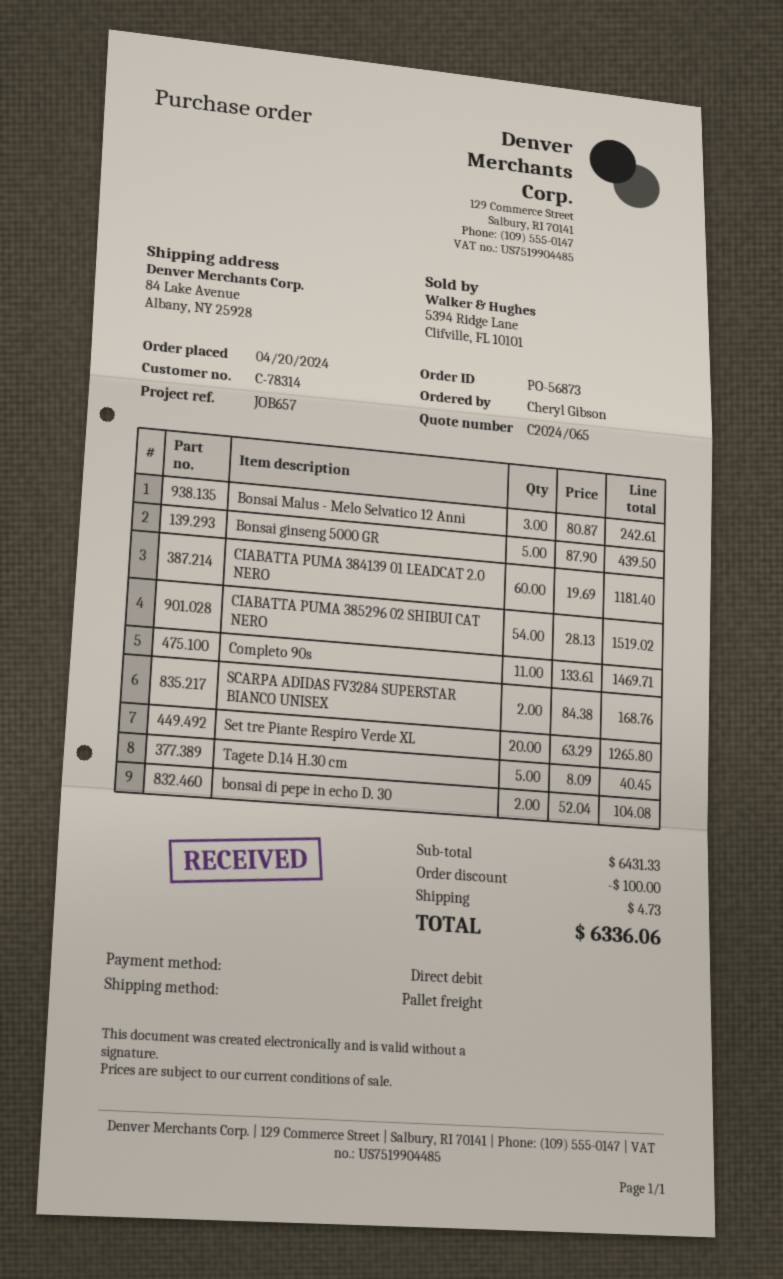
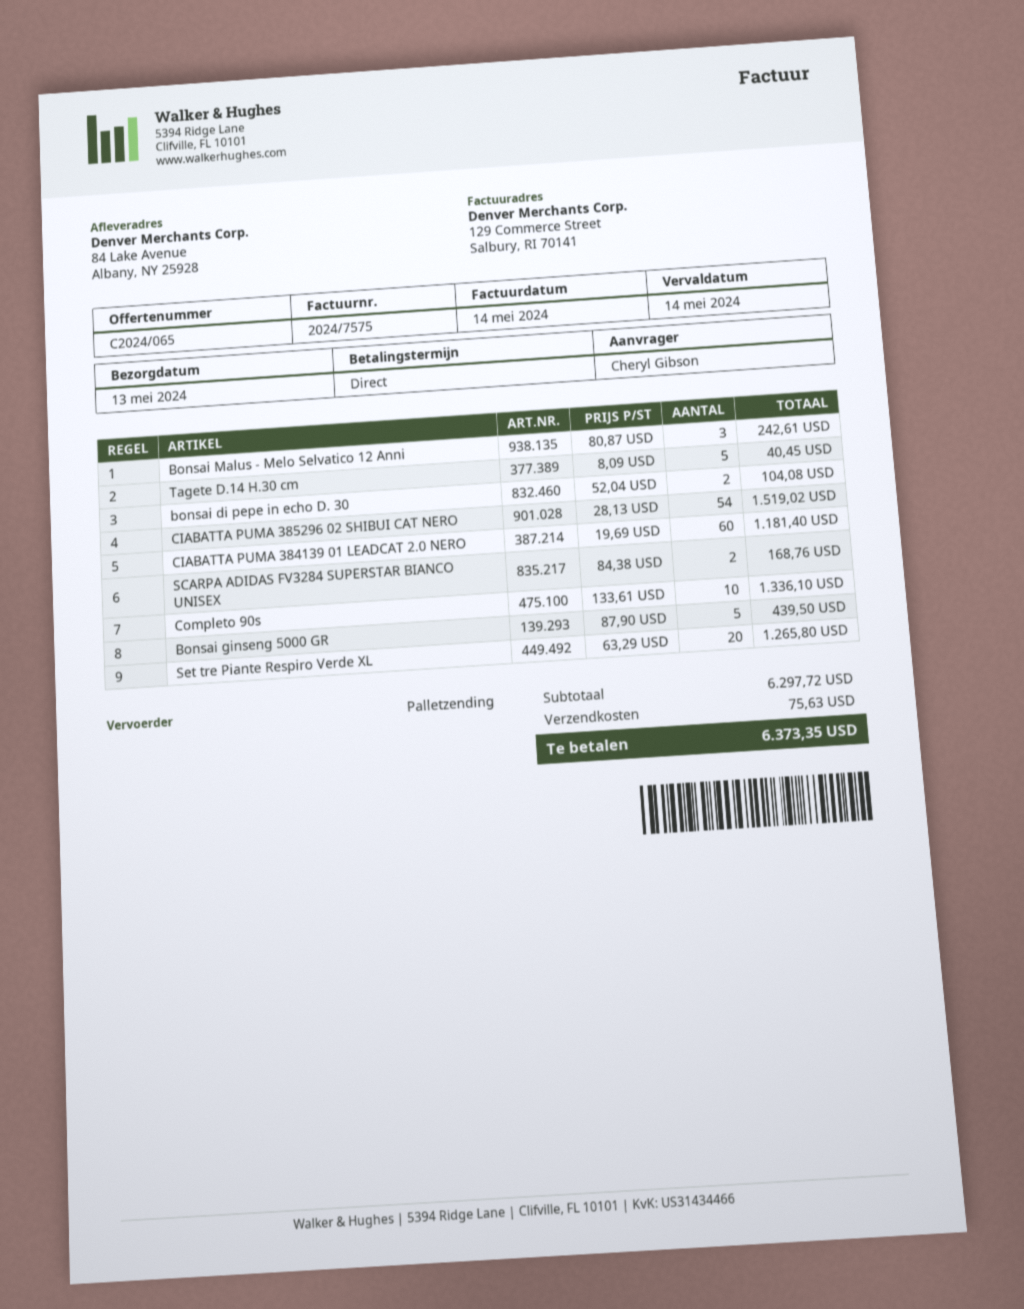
Completo 90s: 11 x 133.61 = 1469.71 -> 10 x 133.61 = 1336.10
subtotal: 6431.33 -> 6297.72
discount: 100.00 -> none
shipping: 4.73 -> 75.63
total: 6336.06 -> 6373.35

